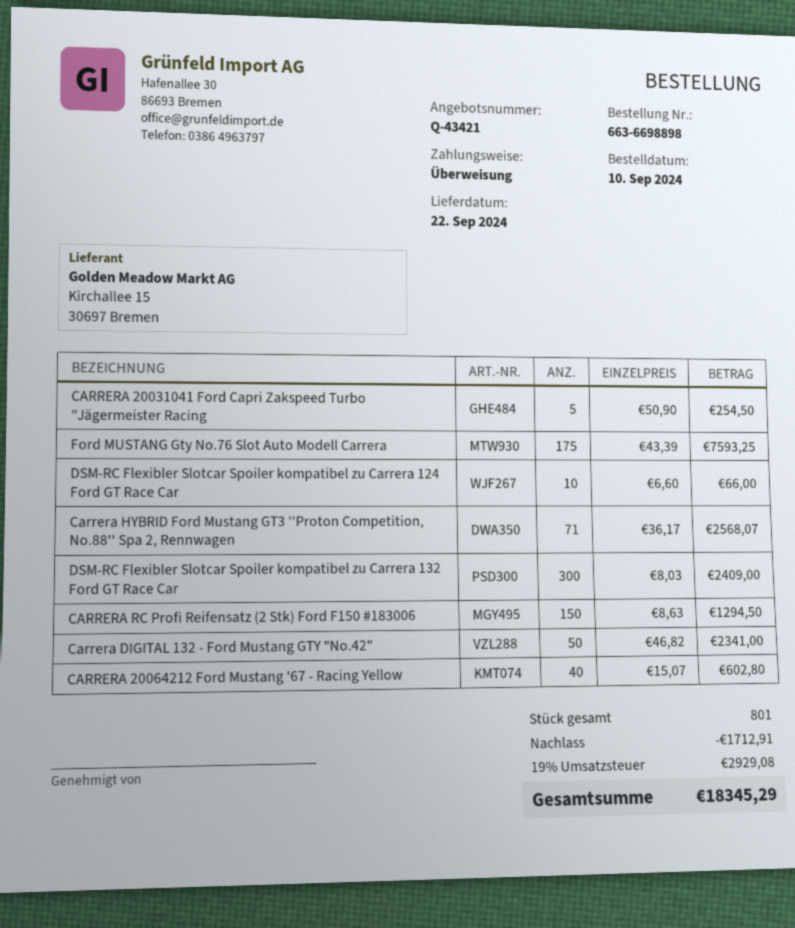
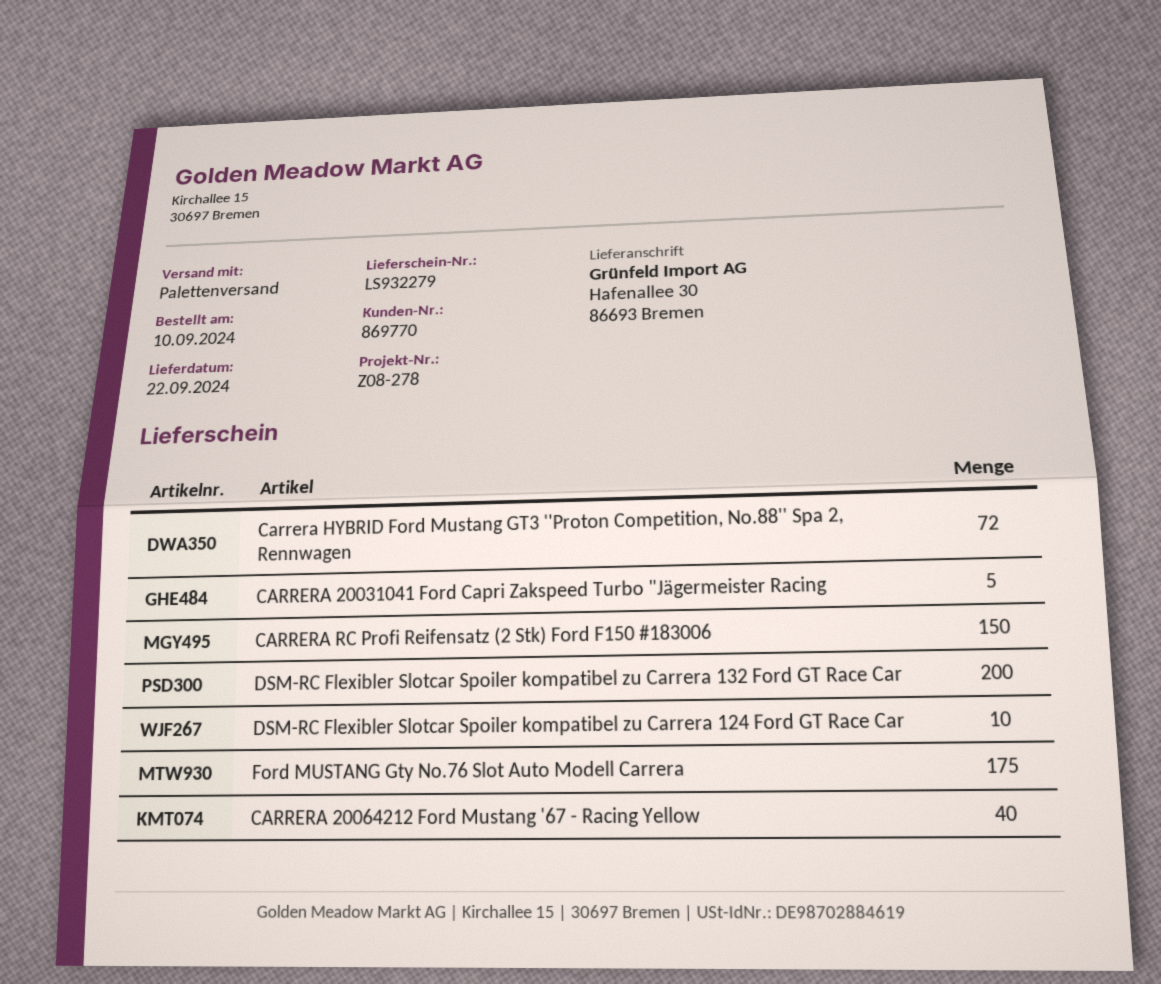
Carrera HYBRID Ford Mustang GT3 ''Proton Competition, No.88'' Spa 2, Rennwagen: 71 -> 72
DSM-RC Flexibler Slotcar Spoiler kompatibel zu Carrera 132 Ford GT Race Car: 300 -> 200
Carrera DIGITAL 132 - Ford Mustang GTY "No.42": 50 -> none

